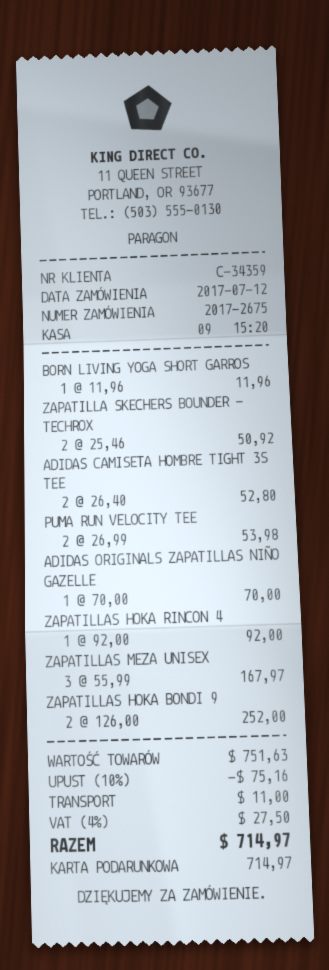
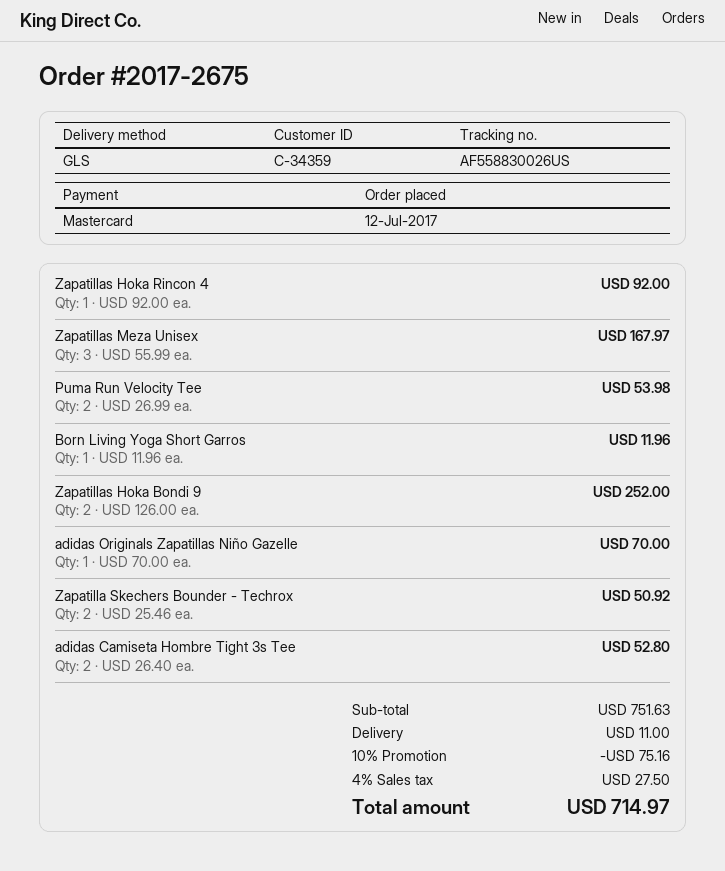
payment method: gift card -> Mastercard

